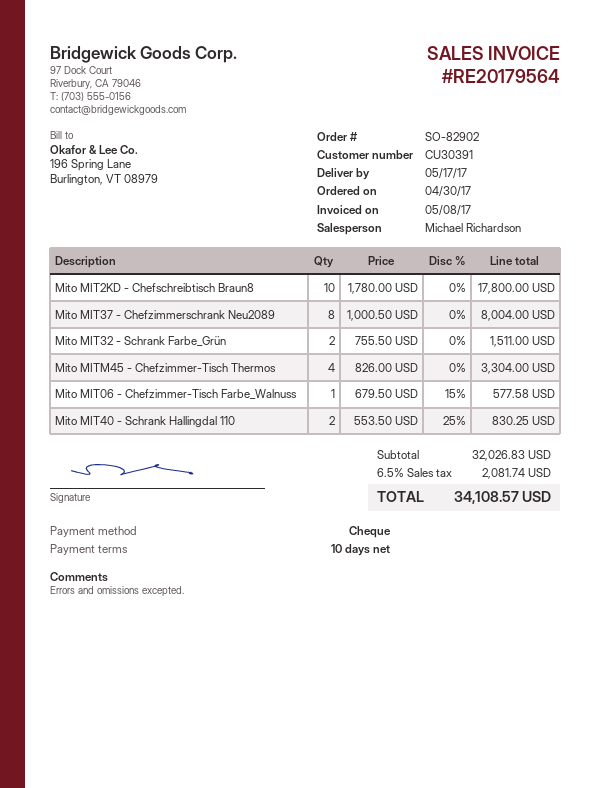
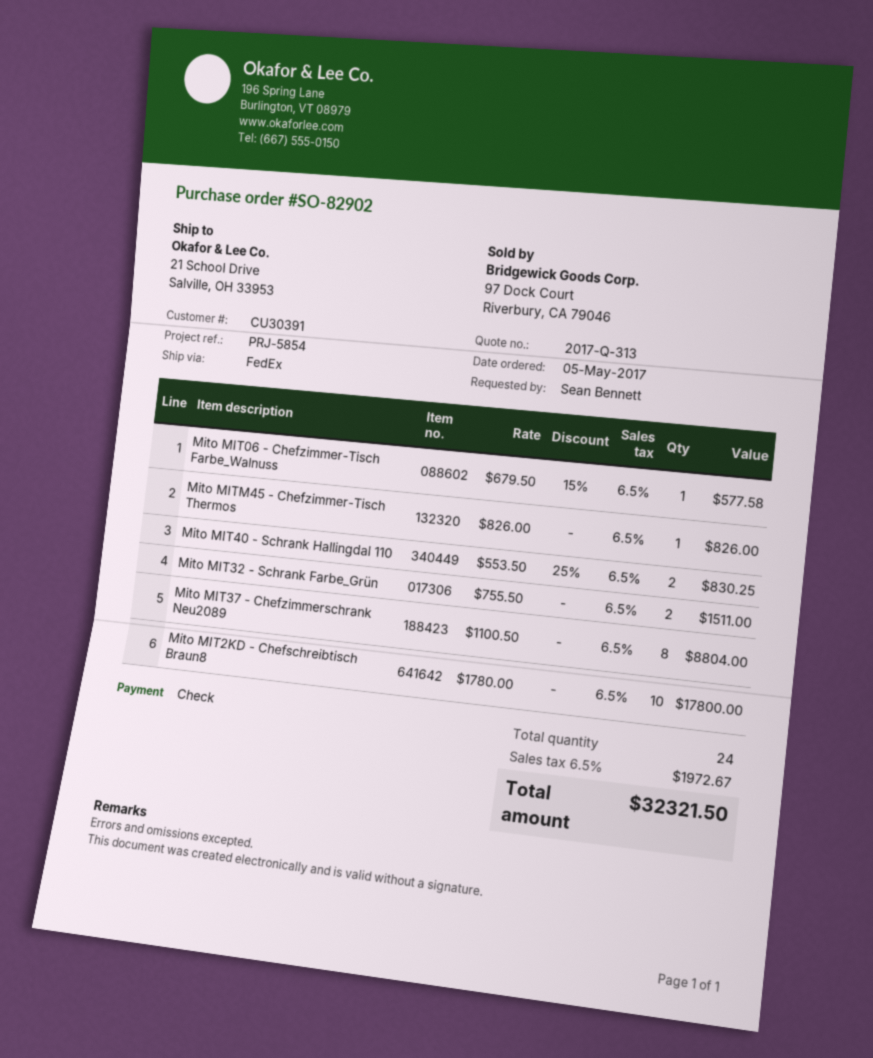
order date: 2017-04-30 -> 2017-05-05
Mito MIT37 - Chefzimmerschrank Neu2089: 8 x 1000.50 = 8004.00 -> 8 x 1100.50 = 8804.00
Mito MITM45 - Chefzimmer-Tisch Thermos: 4 x 826.00 = 3304.00 -> 1 x 826.00 = 826.00
tax: 6.5% = 2081.74 -> 6.5% = 1972.67
total: 34108.57 -> 32321.50

